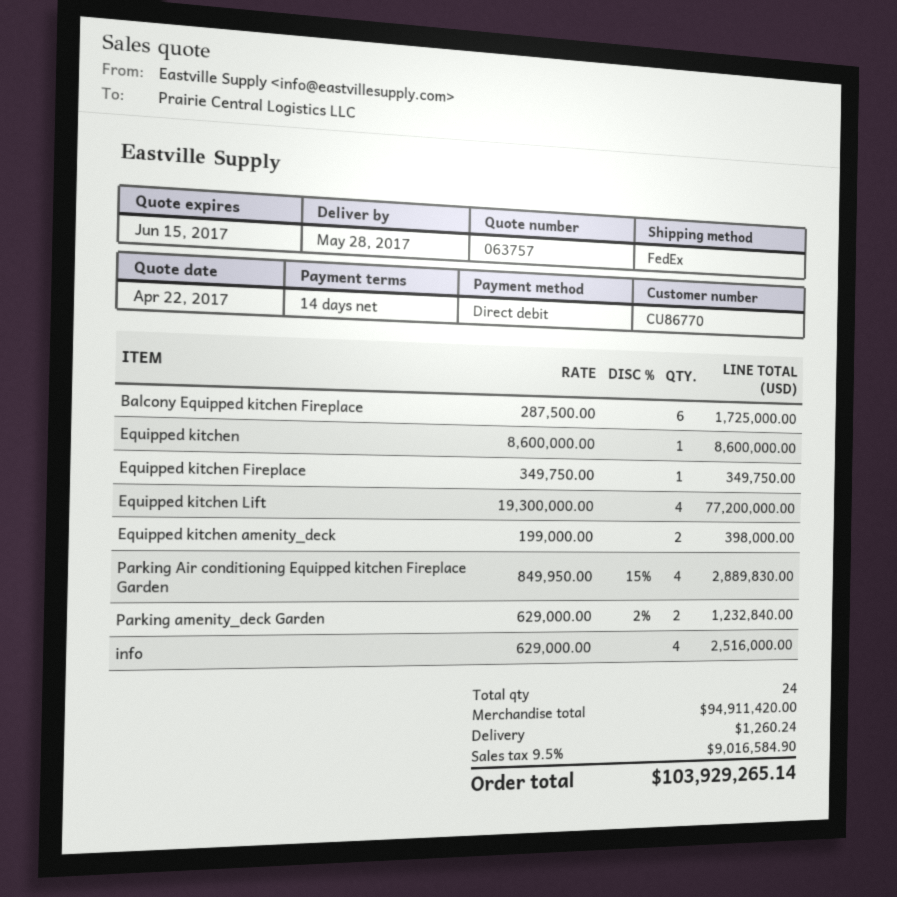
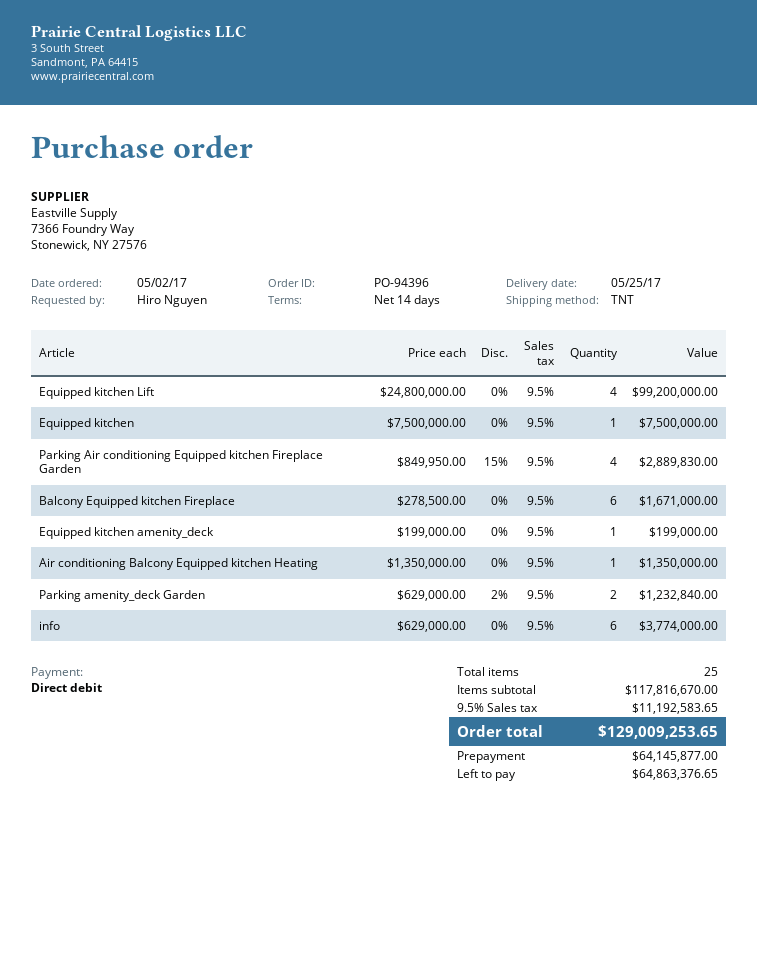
delivery date: 2017-05-28 -> 2017-05-25
shipping method: FedEx -> TNT
Balcony Equipped kitchen Fireplace: 6 x 287500.00 = 1725000.00 -> 6 x 278500.00 = 1671000.00
Equipped kitchen: 1 x 8600000.00 = 8600000.00 -> 1 x 7500000.00 = 7500000.00
Equipped kitchen Fireplace: 1 x 349750.00 = 349750.00 -> none
Equipped kitchen Lift: 4 x 19300000.00 = 77200000.00 -> 4 x 24800000.00 = 99200000.00
Equipped kitchen amenity_deck: 2 x 199000.00 = 398000.00 -> 1 x 199000.00 = 199000.00
info: 4 x 629000.00 = 2516000.00 -> 6 x 629000.00 = 3774000.00
Air conditioning Balcony Equipped kitchen Heating: none -> 1 x 1350000.00 = 1350000.00
total quantity: 24 -> 25
subtotal: 94911420.00 -> 117816670.00
shipping: 1260.24 -> none
tax: 9.5% = 9016584.90 -> 9.5% = 11192583.65
total: 103929265.14 -> 129009253.65

